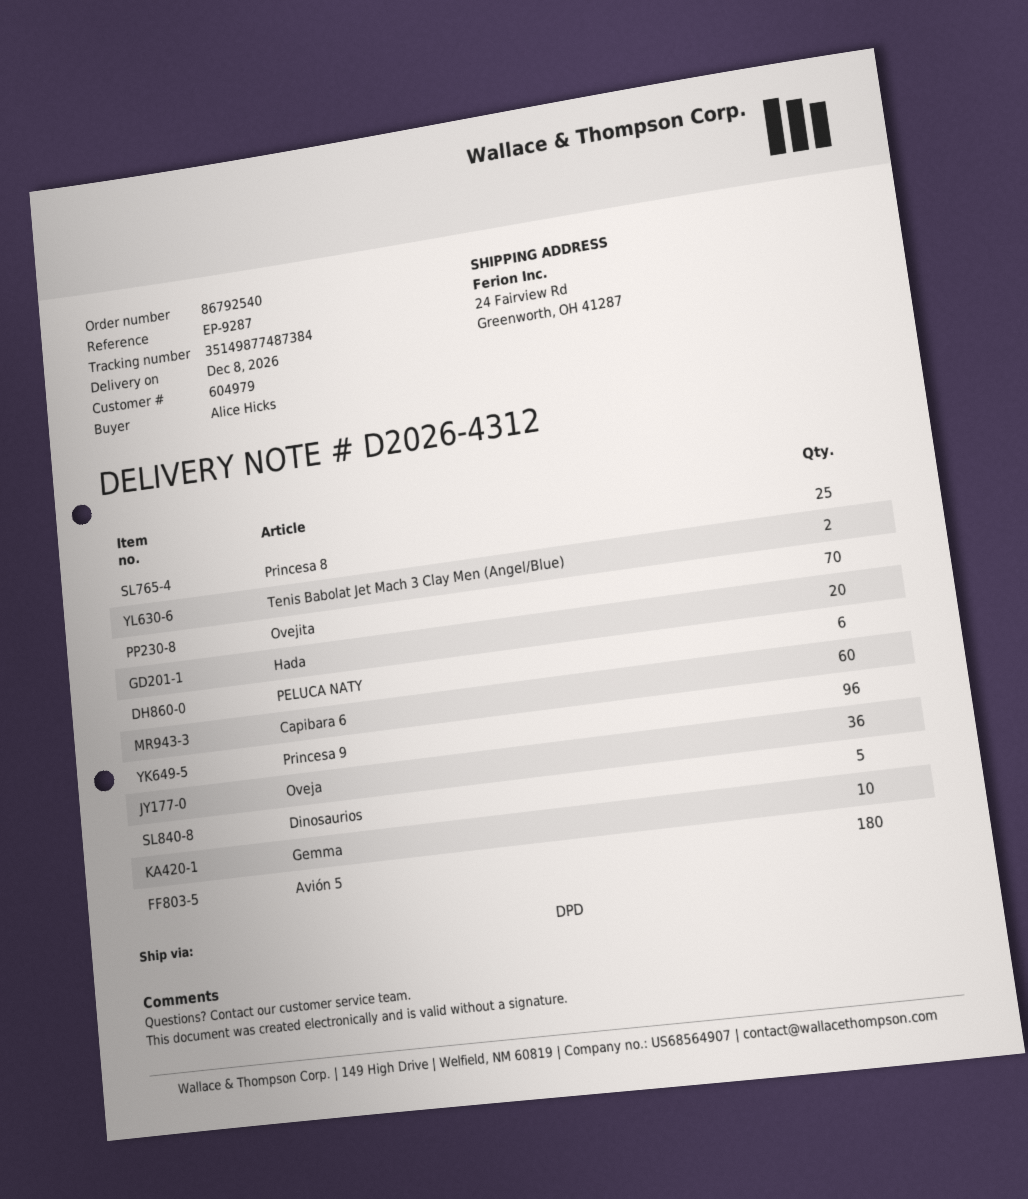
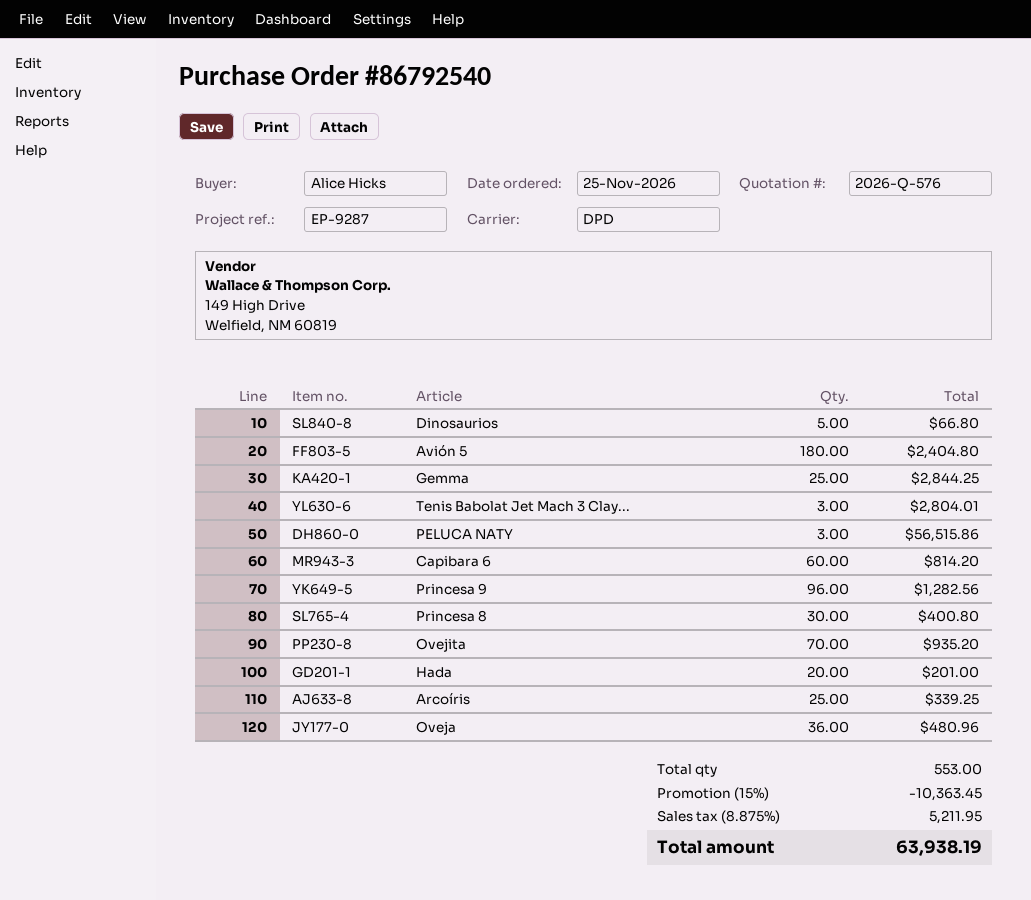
Princesa 8: 25 -> 30
Tenis Babolat Jet Mach 3 Clay Men (Angel/Blue): 2 -> 3
PELUCA NATY: 6 -> 3
Gemma: 10 -> 25
Arcoíris: none -> 25

